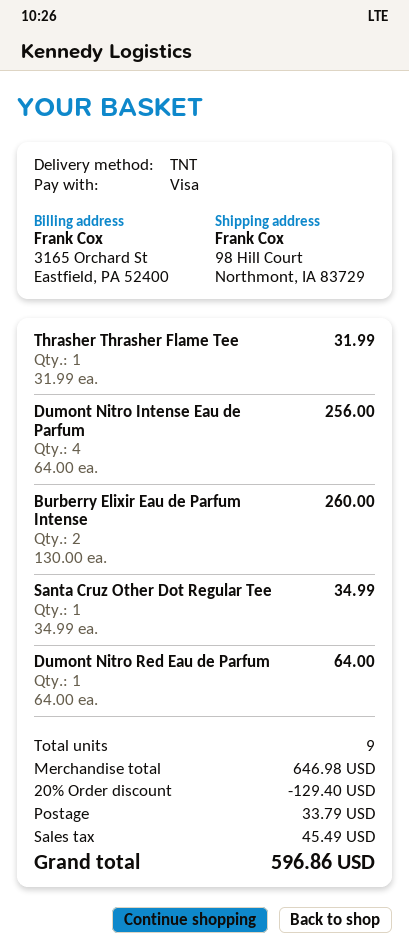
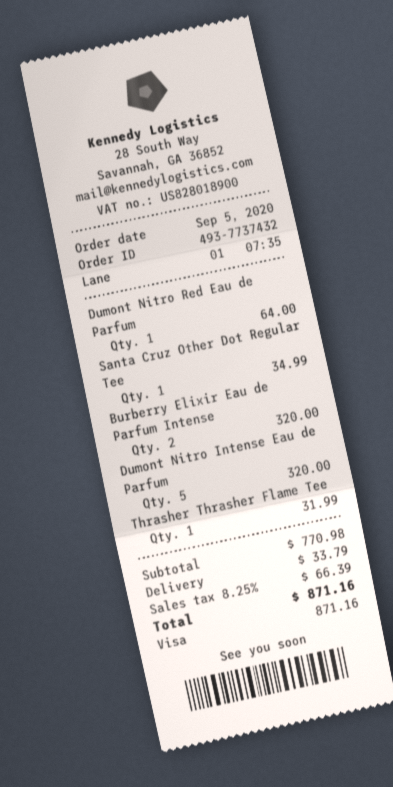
Dumont Nitro Intense Eau de Parfum: 4 for 256.00 -> 5 for 320.00
Burberry Elixir Eau de Parfum Intense: 2 for 260.00 -> 2 for 320.00
subtotal: 646.98 -> 770.98
discount: 20% = 129.40 -> none
tax: 45.49 -> 66.39
total: 596.86 -> 871.16

